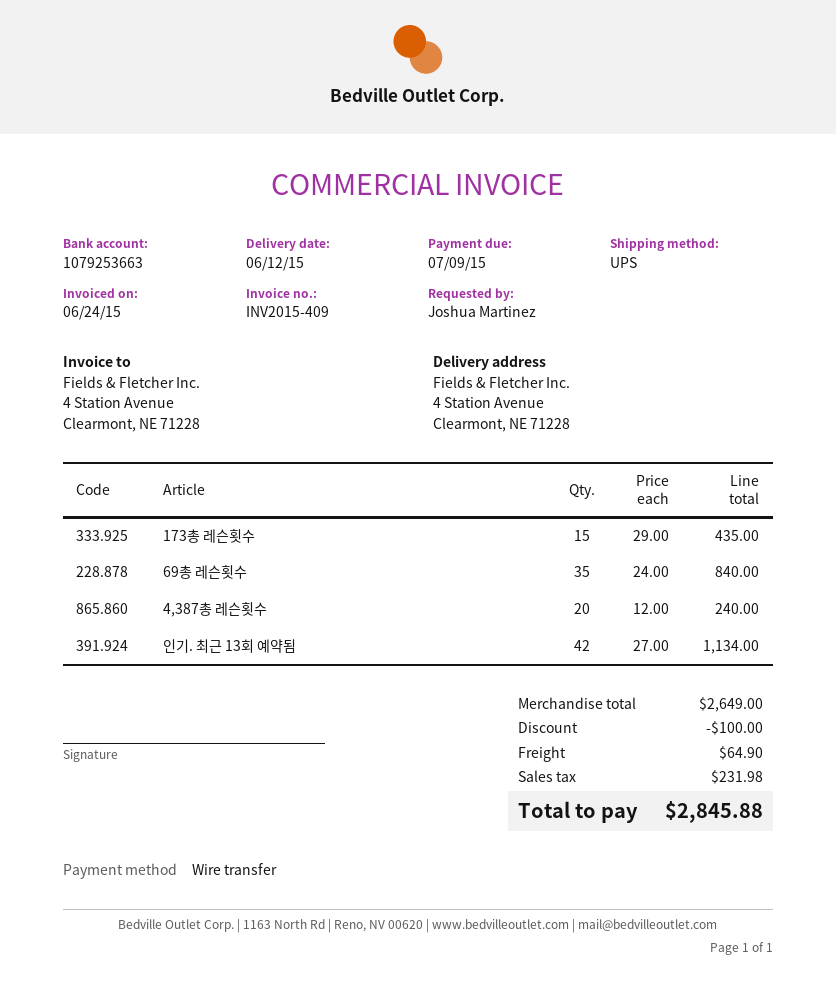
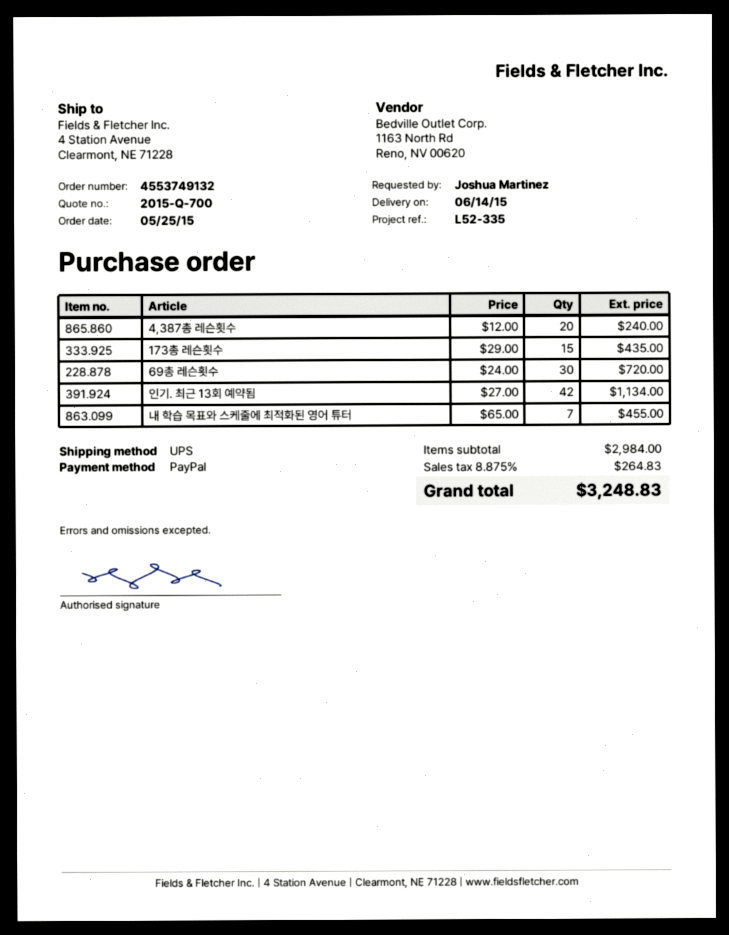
delivery date: 2015-06-12 -> 2015-06-14
payment method: bank transfer -> PayPal
69총 레슨횟수: 35 x 24.00 = 840.00 -> 30 x 24.00 = 720.00
내 학습 목표와 스케줄에 최적화된 영어 튜터: none -> 7 x 65.00 = 455.00
subtotal: 2649.00 -> 2984.00
discount: 100.00 -> none
shipping: 64.90 -> none
tax: 231.98 -> 264.83
total: 2845.88 -> 3248.83

